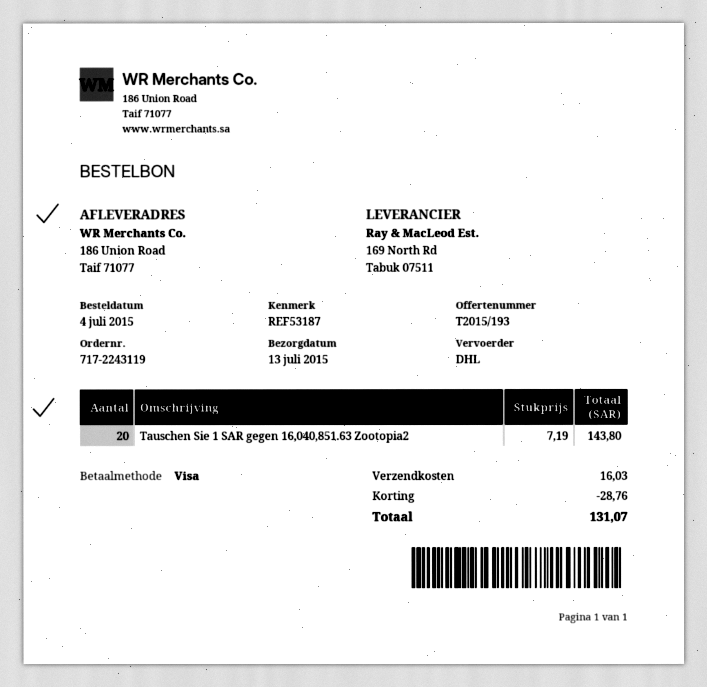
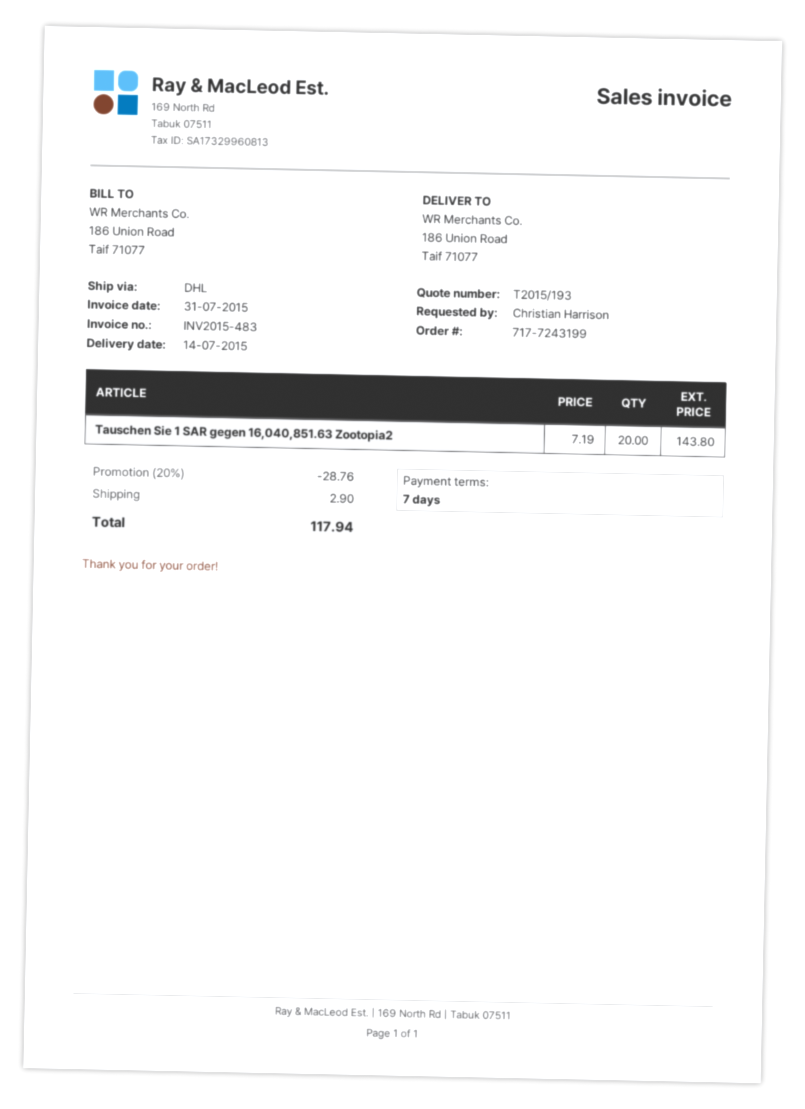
order number: 717-2243119 -> 717-7243199
delivery date: 2015-07-13 -> 2015-07-14
shipping: 16.03 -> 2.90
total: 131.07 -> 117.94

